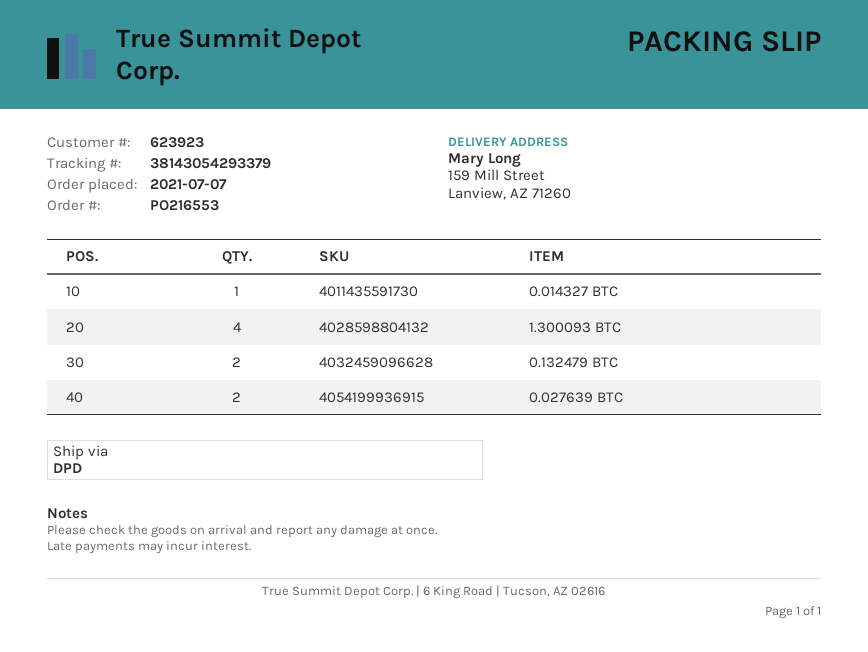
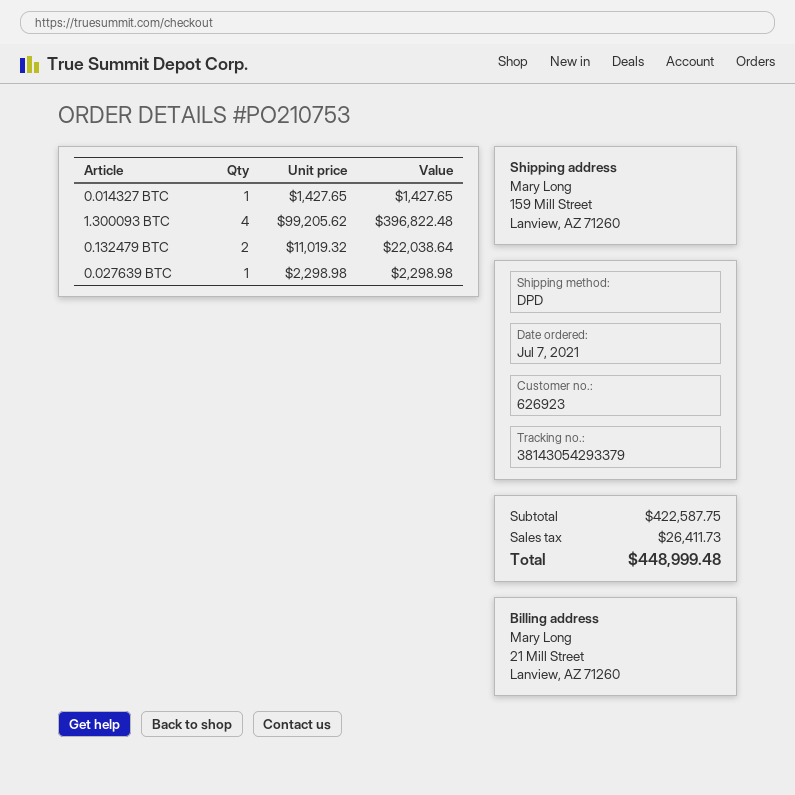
order number: PO216553 -> PO210753
customer number: 623923 -> 626923
0.027639 BTC: 2 -> 1

